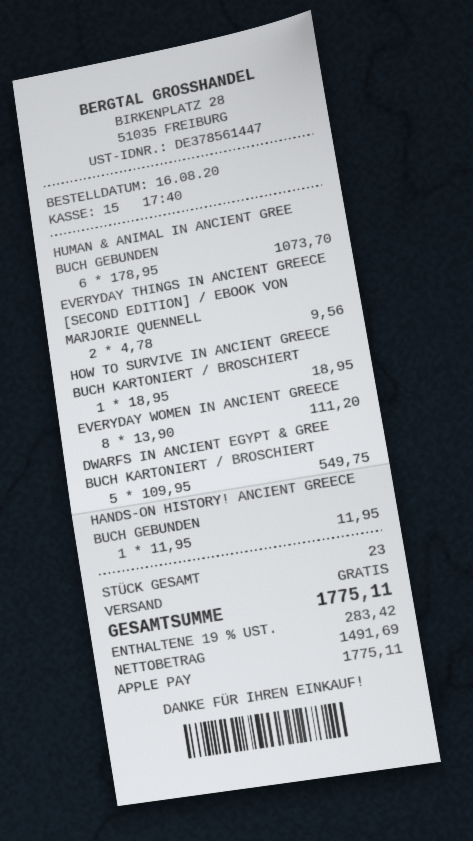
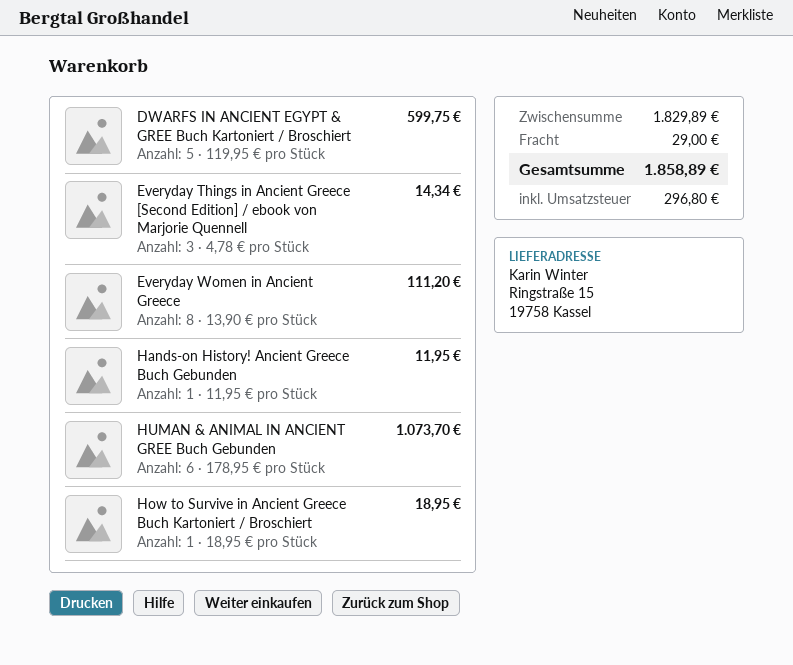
EVERYDAY THINGS IN ANCIENT GREECE [SECOND EDITION] / EBOOK VON MARJORIE QUENNELL: 2 x 4.78 = 9.56 -> 3 x 4.78 = 14.34
DWARFS IN ANCIENT EGYPT & GREE BUCH KARTONIERT / BROSCHIERT: 5 x 109.95 = 549.75 -> 5 x 119.95 = 599.75
shipping: 0.00 -> 29.00
tax: 283.42 -> 296.80
total: 1775.11 -> 1858.89

